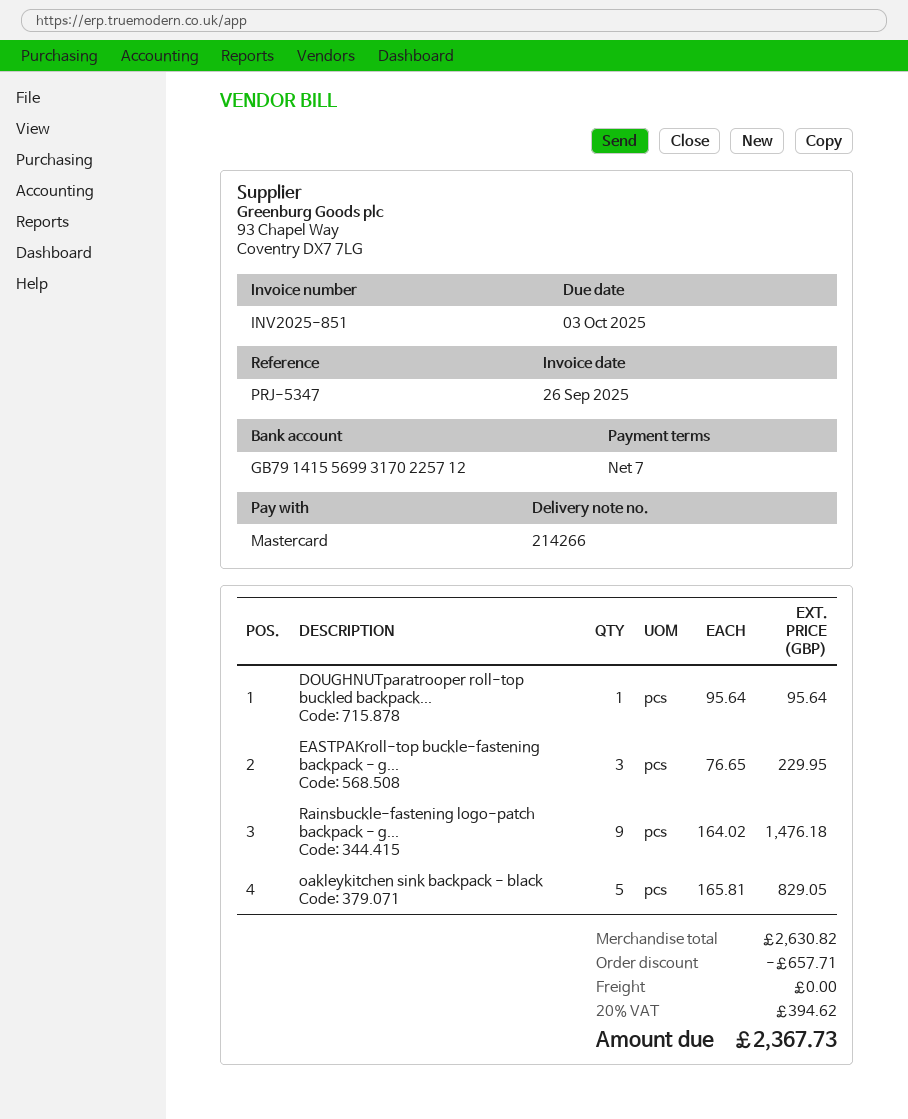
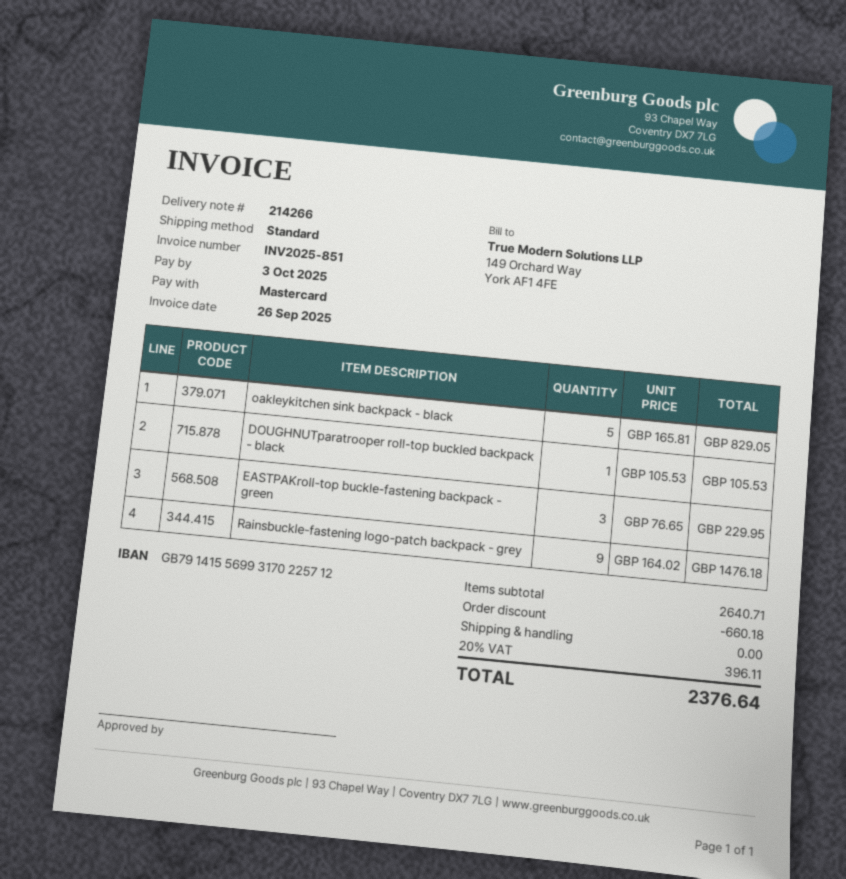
DOUGHNUTparatrooper roll-top buckled backpack...: 1 x 95.64 = 95.64 -> 1 x 105.53 = 105.53
subtotal: 2630.82 -> 2640.71
discount: 657.71 -> 660.18
tax: 20% = 394.62 -> 20% = 396.11
total: 2367.73 -> 2376.64

